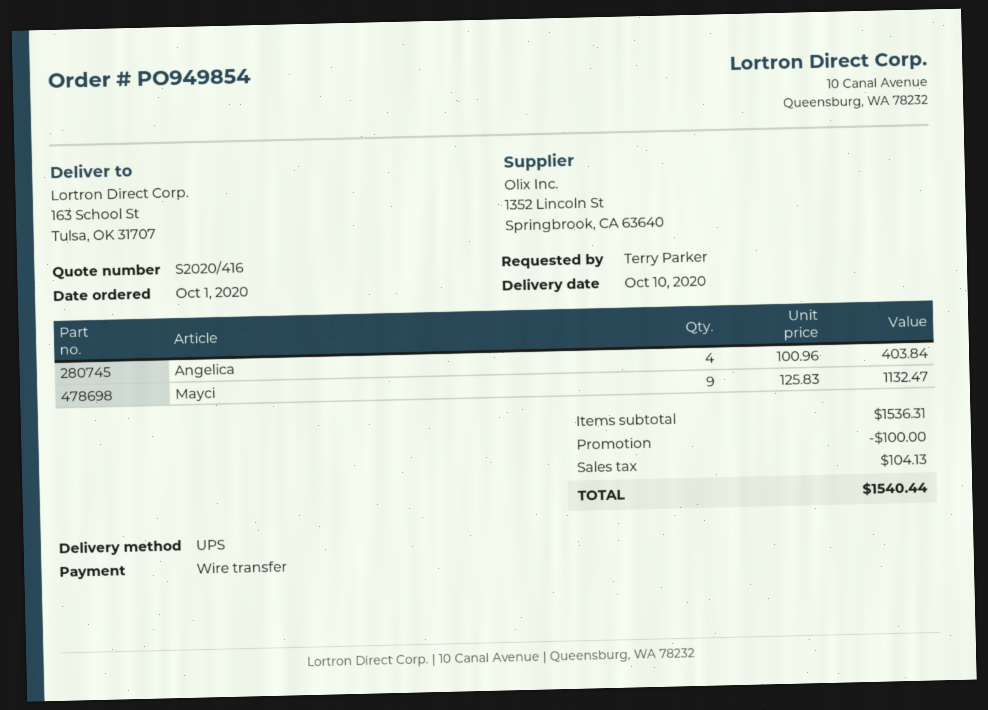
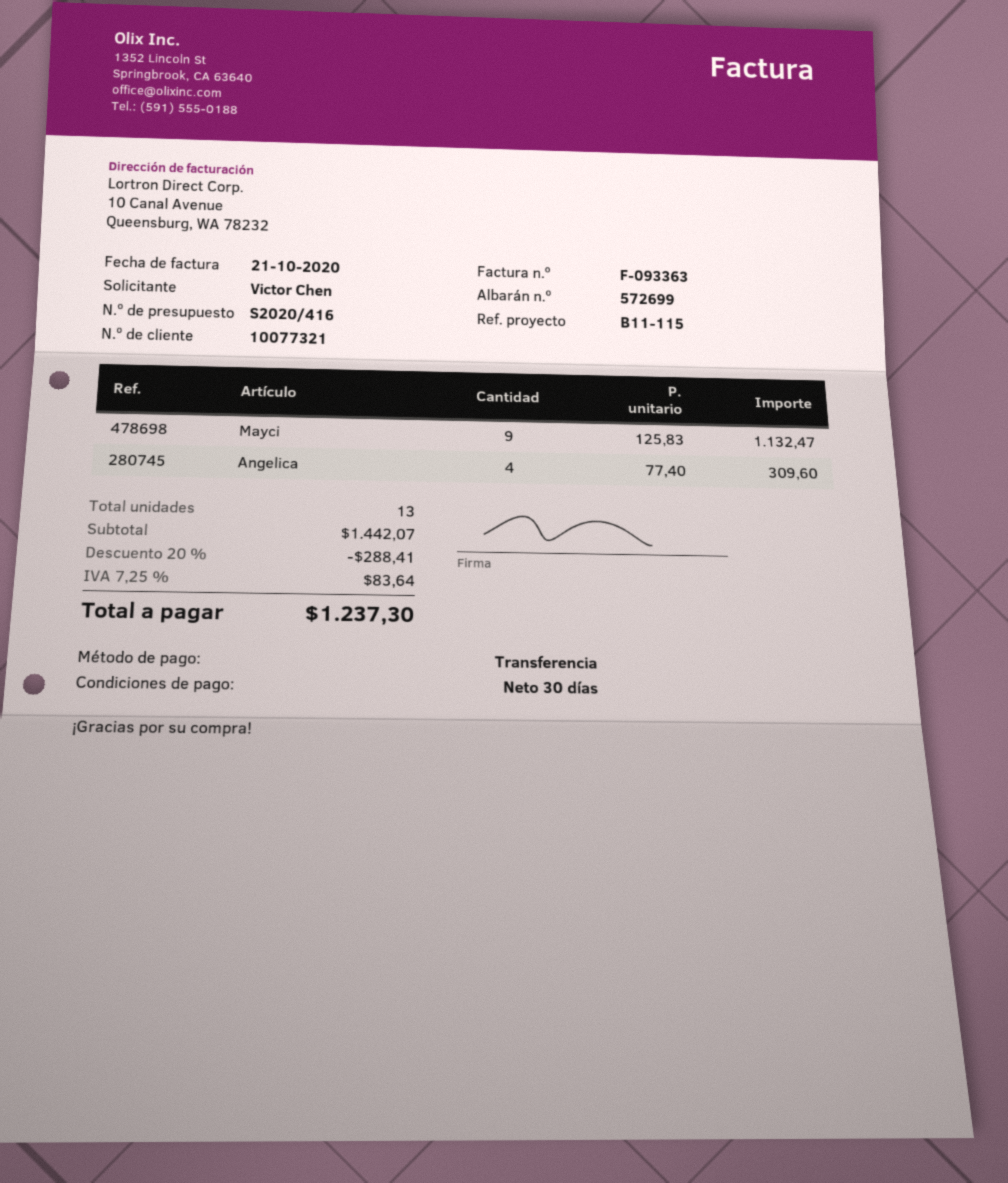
ordered by: Terry Parker -> Victor Chen
Angelica: 4 x 100.96 = 403.84 -> 4 x 77.40 = 309.60
subtotal: 1536.31 -> 1442.07
discount: 100.00 -> 288.41
tax: 104.13 -> 83.64
total: 1540.44 -> 1237.30

